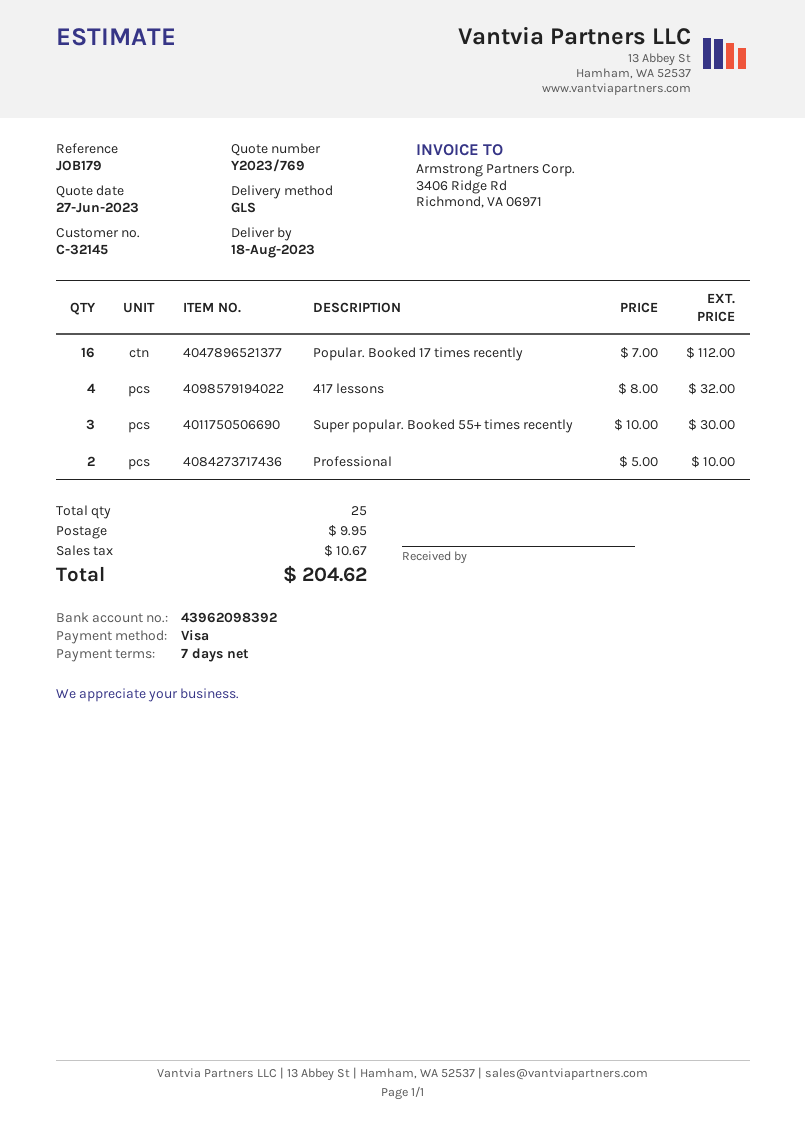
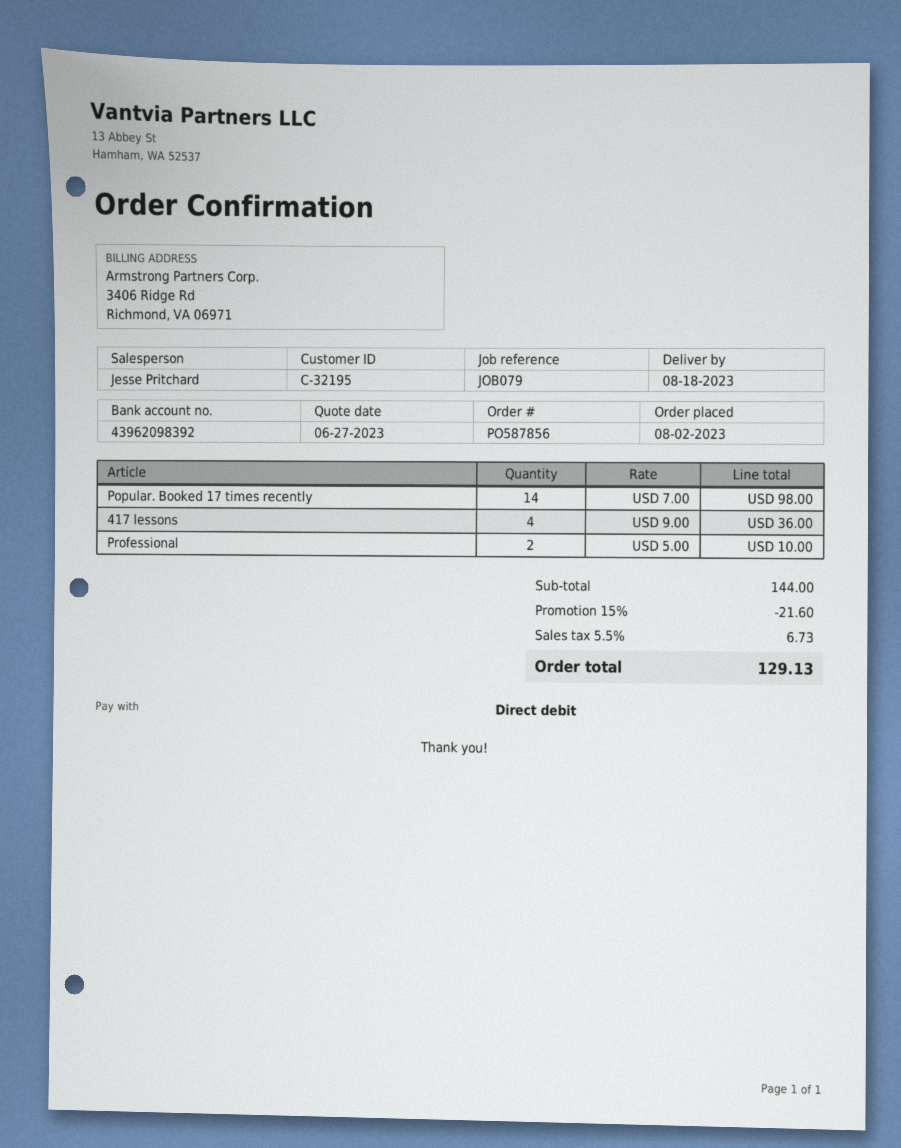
customer number: C-32145 -> C-32195
reference: JOB179 -> JOB079
payment method: Visa -> direct debit
Popular. Booked 17 times recently: 16 x 7.00 = 112.00 -> 14 x 7.00 = 98.00
417 lessons: 4 x 8.00 = 32.00 -> 4 x 9.00 = 36.00
Super popular. Booked 55+ times recently: 3 x 10.00 = 30.00 -> none
discount: none -> 15% = 21.60
shipping: 9.95 -> none
tax: 10.67 -> 6.73
total: 204.62 -> 129.13

